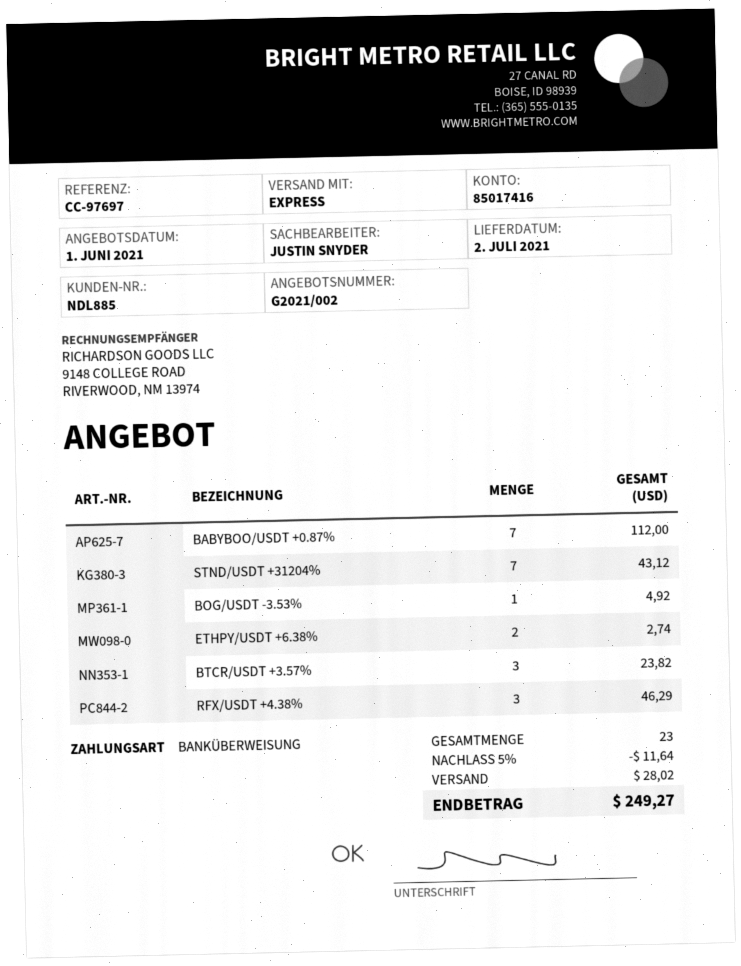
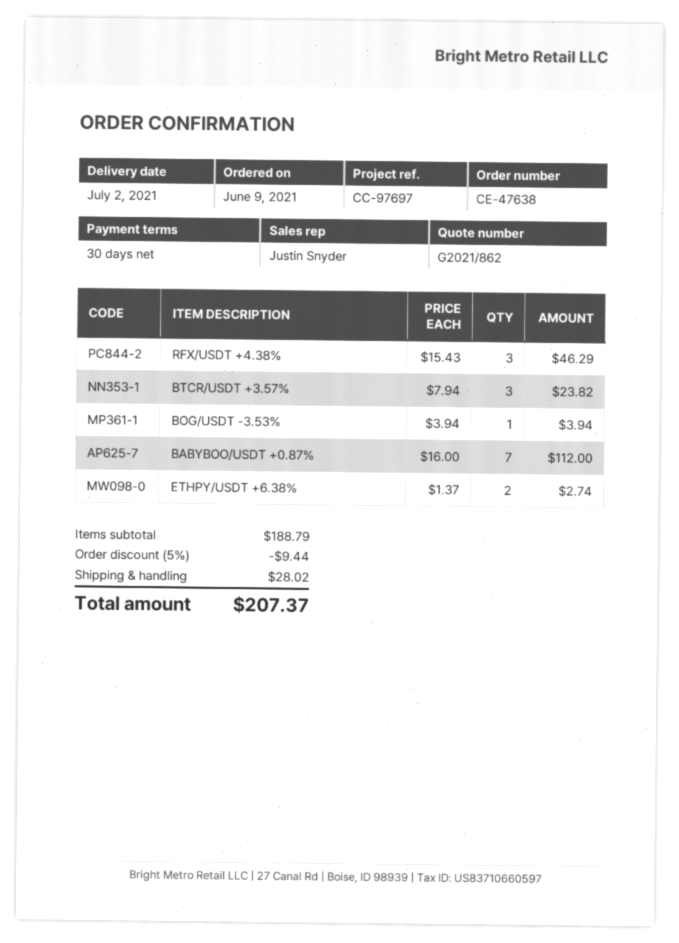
quote number: G2021/002 -> G2021/862
STND/USDT +31204%: 7 for 43.12 -> none
BOG/USDT -3.53%: 1 for 4.92 -> 1 for 3.94
discount: 5% = 11.64 -> 5% = 9.44
total: 249.27 -> 207.37

